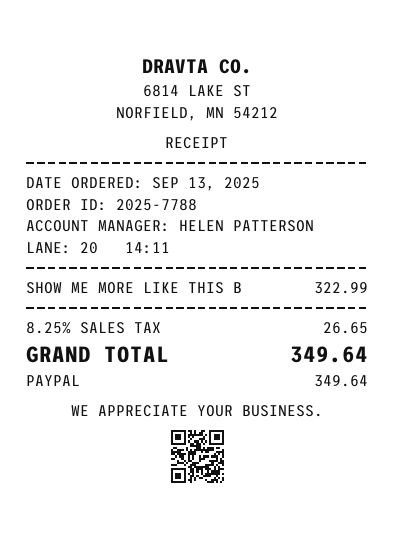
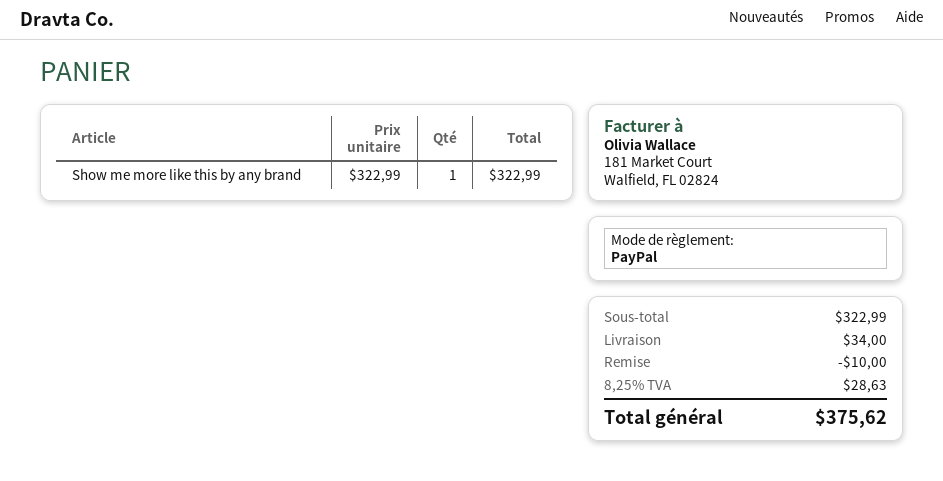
discount: none -> 10.00
shipping: none -> 34.00
tax: 8.25% = 26.65 -> 8.25% = 28.63
total: 349.64 -> 375.62

